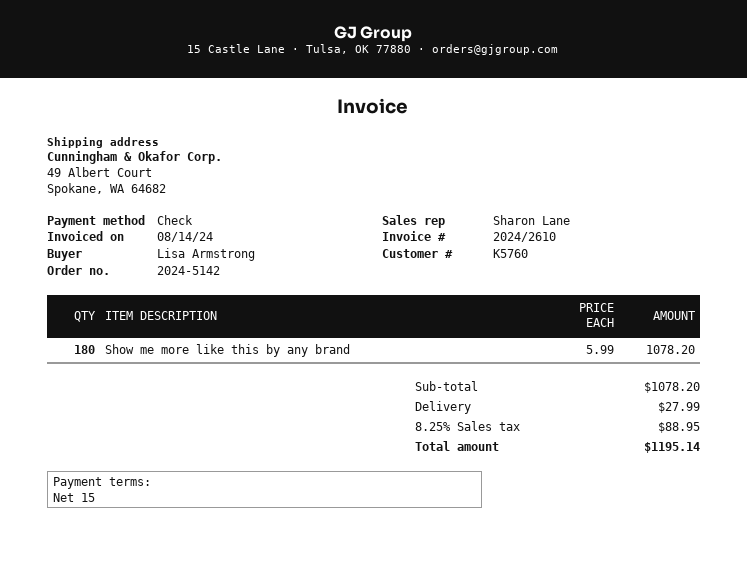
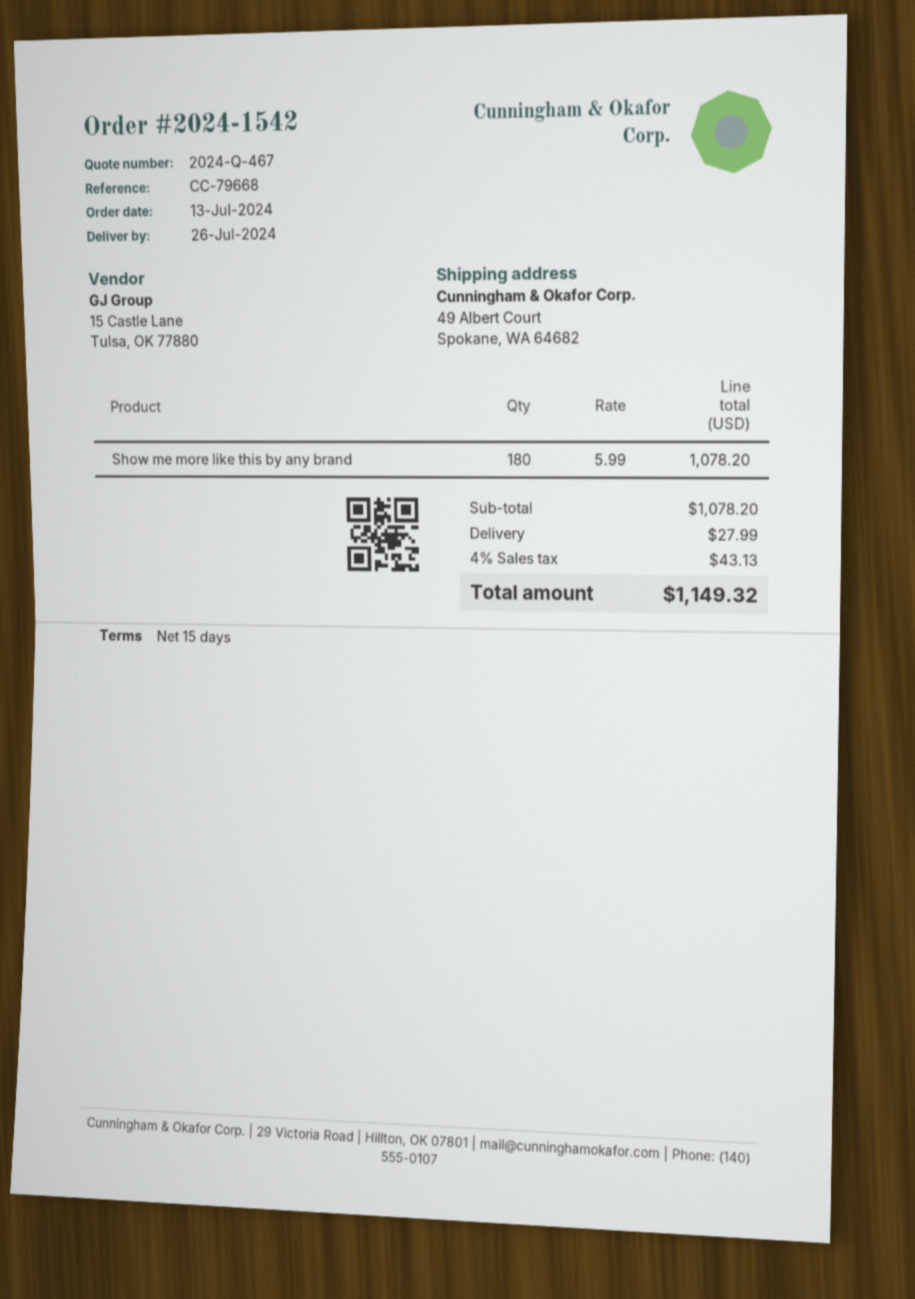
order number: 2024-5142 -> 2024-1542
tax: 8.25% = 88.95 -> 4% = 43.13
total: 1195.14 -> 1149.32

